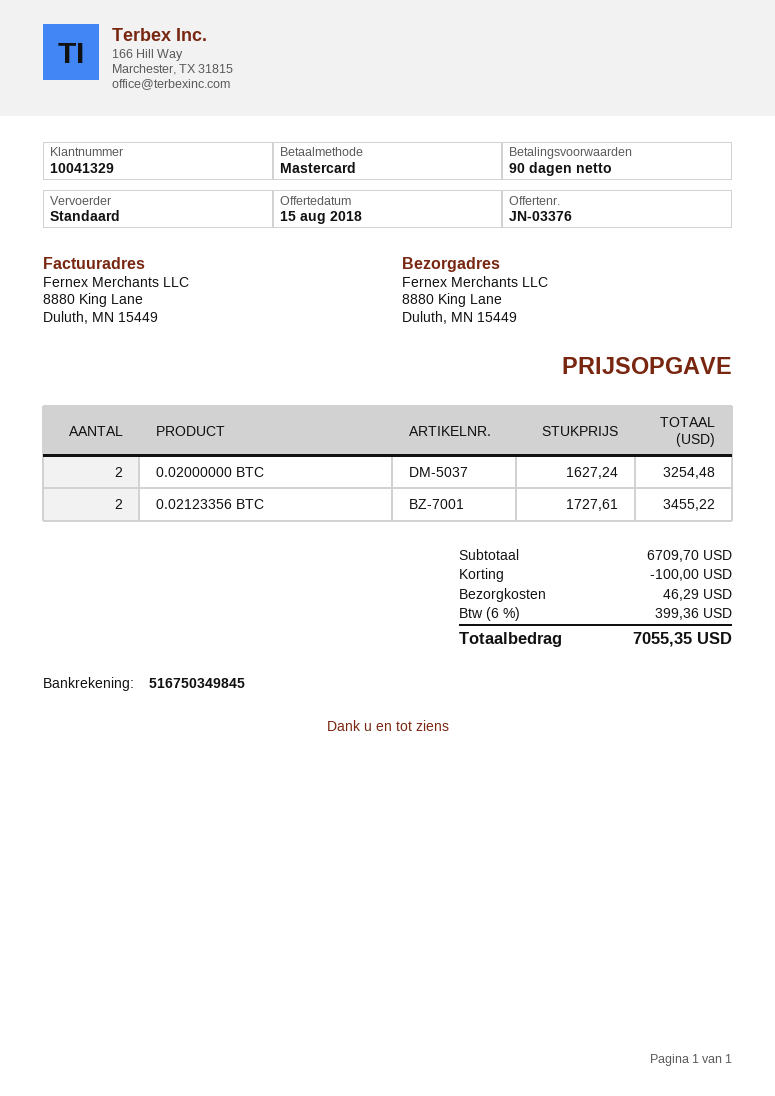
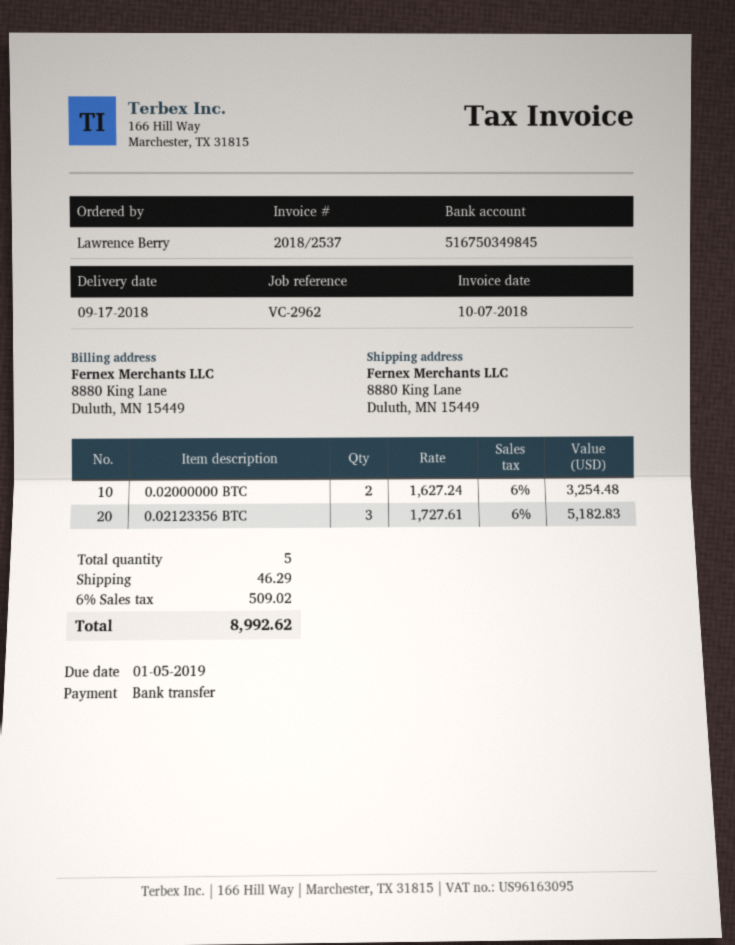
payment method: Mastercard -> bank transfer
0.02123356 BTC: 2 x 1727.61 = 3455.22 -> 3 x 1727.61 = 5182.83
discount: 100.00 -> none
tax: 6% = 399.36 -> 6% = 509.02
total: 7055.35 -> 8992.62

